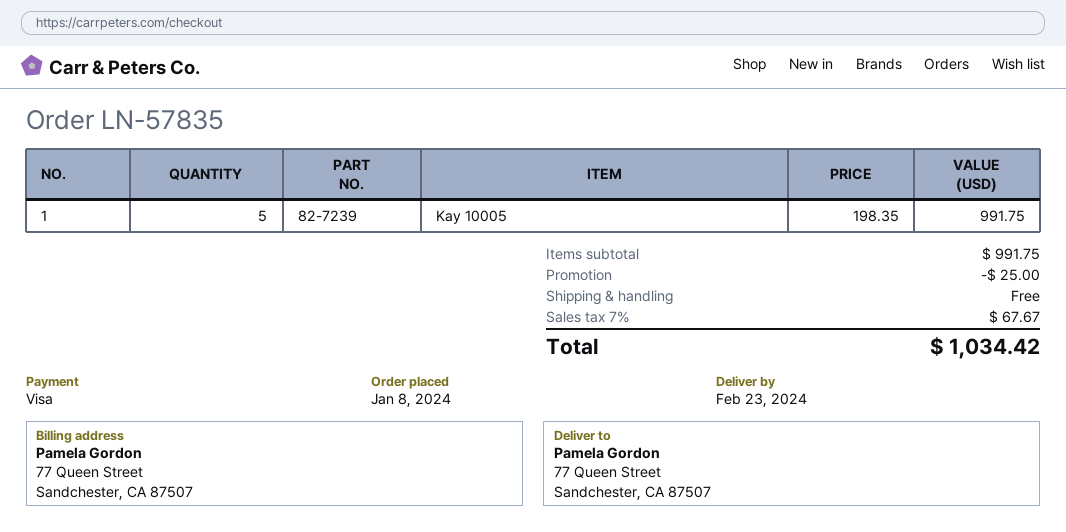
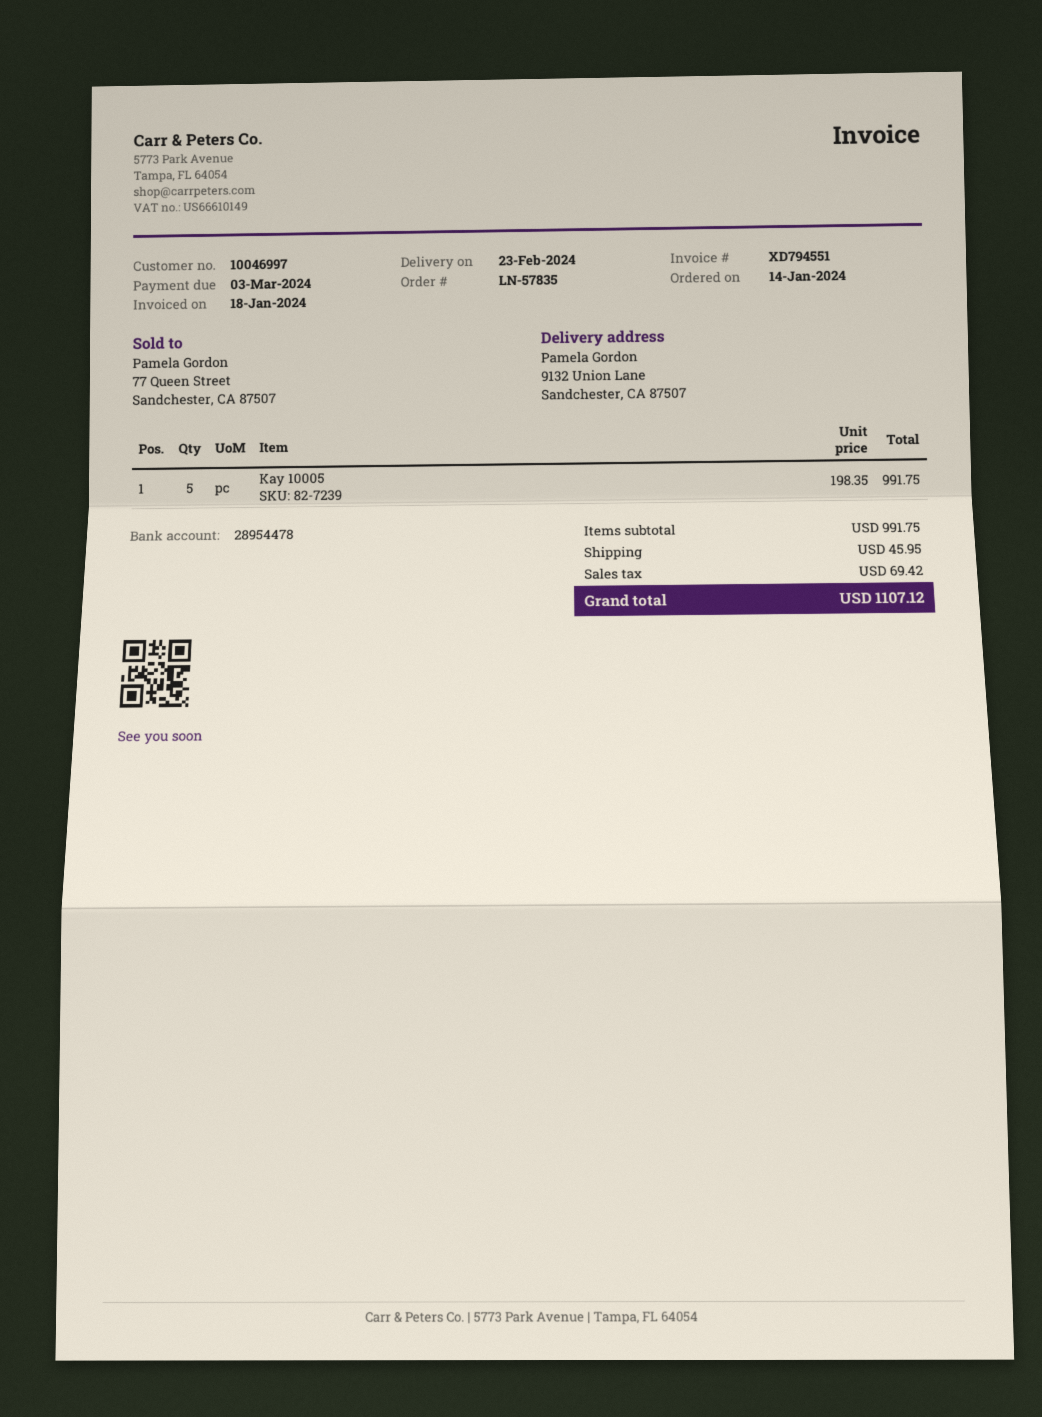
order date: 2024-01-08 -> 2024-01-14
ship to: 77 Queen Street, Sandchester, CA 87507 -> 9132 Union Lane, Sandchester, CA 87507
discount: 25.00 -> none
shipping: 0.00 -> 45.95
tax: 67.67 -> 69.42
total: 1034.42 -> 1107.12

